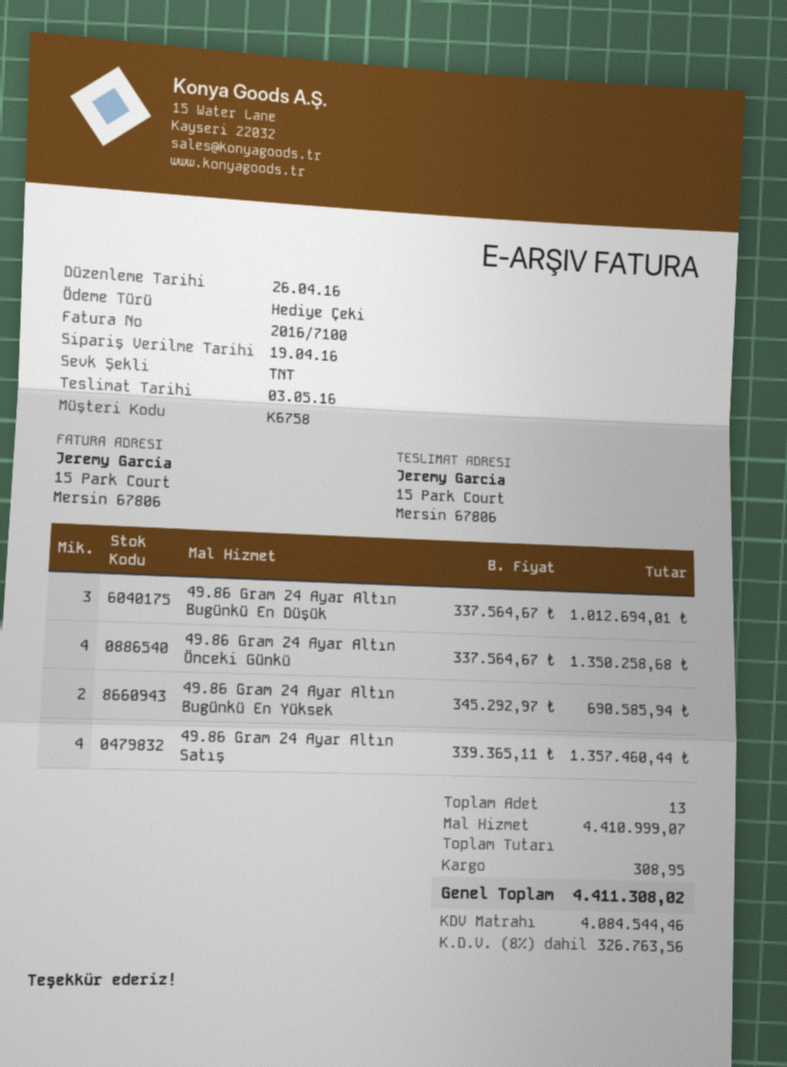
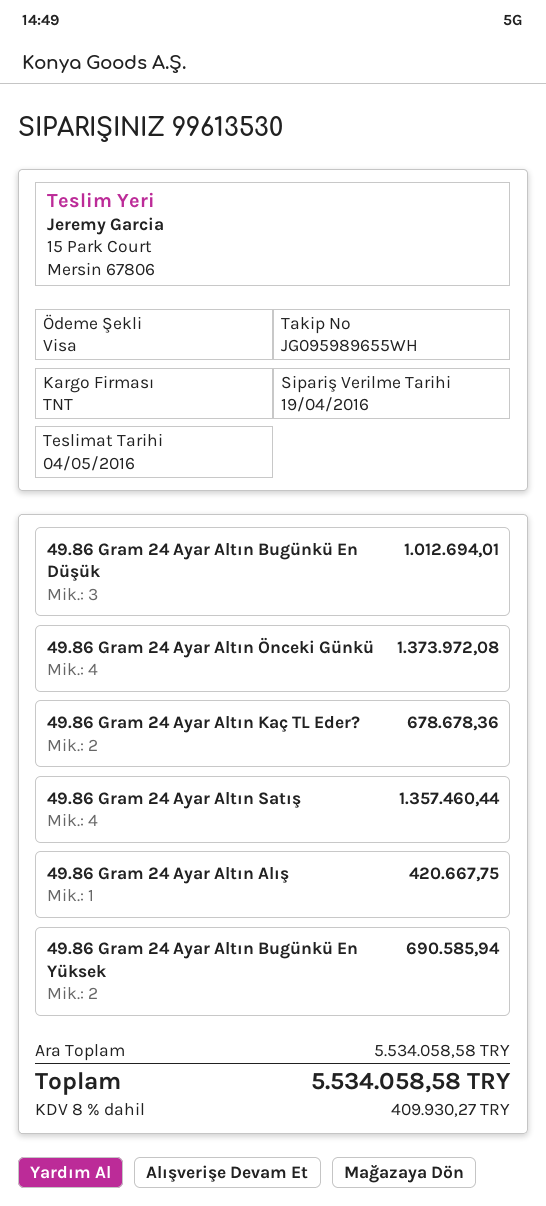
delivery date: 2016-05-03 -> 2016-05-04
payment method: gift card -> Visa
49.86 Gram 24 Ayar Altın Önceki Günkü: 4 for 1350258.68 -> 4 for 1373972.08
49.86 Gram 24 Ayar Altın Kaç TL Eder?: none -> 2 for 678678.36
49.86 Gram 24 Ayar Altın Alış: none -> 1 for 420667.75
subtotal: 4410999.07 -> 5534058.58
shipping: 308.95 -> none
tax: 8% = 326763.56 -> 8% = 409930.27
total: 4411308.02 -> 5534058.58

